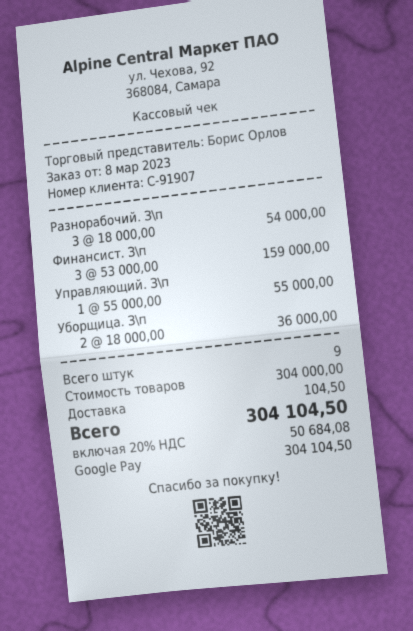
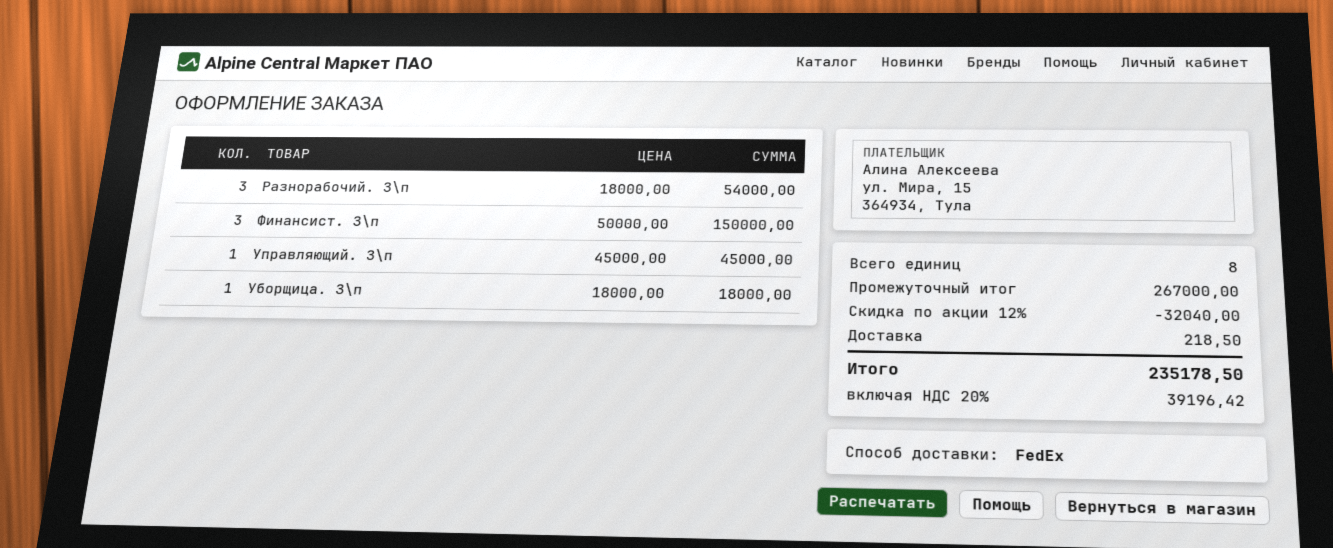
Финансист. З\п: 3 x 53000.00 = 159000.00 -> 3 x 50000.00 = 150000.00
Управляющий. З\п: 1 x 55000.00 = 55000.00 -> 1 x 45000.00 = 45000.00
Уборщица. З\п: 2 x 18000.00 = 36000.00 -> 1 x 18000.00 = 18000.00
total quantity: 9 -> 8
subtotal: 304000.00 -> 267000.00
discount: none -> 12% = 32040.00
shipping: 104.50 -> 218.50
tax: 20% = 50684.08 -> 20% = 39196.42
total: 304104.50 -> 235178.50

